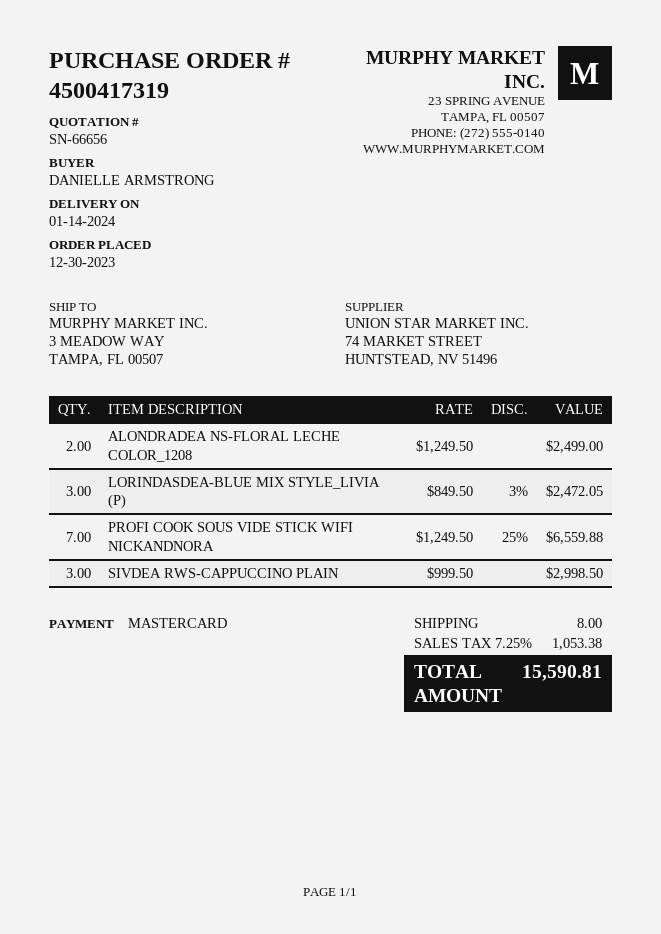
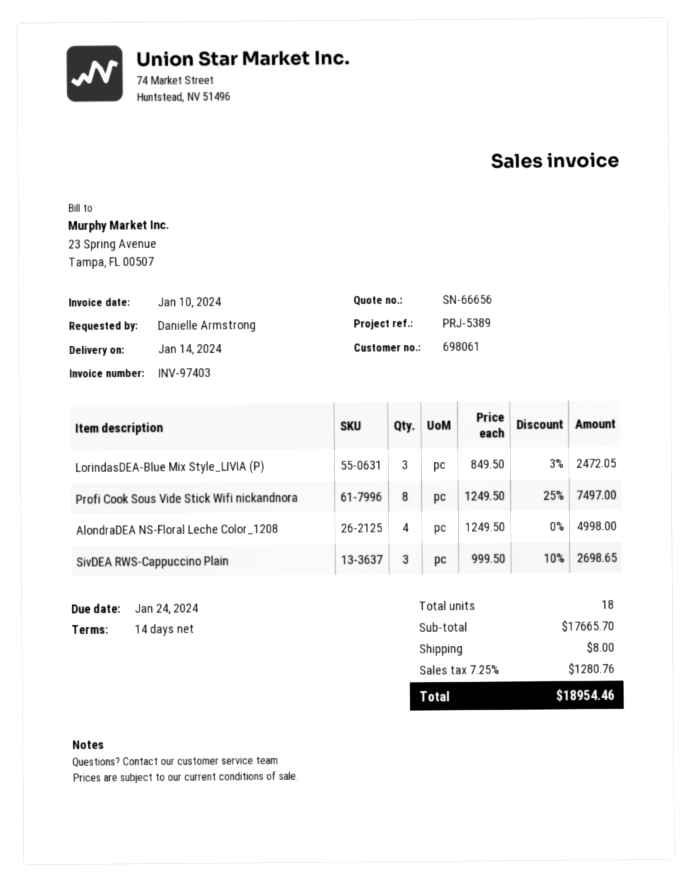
ALONDRADEA NS-FLORAL LECHE COLOR_1208: 2 x 1249.50 = 2499.00 -> 4 x 1249.50 = 4998.00
PROFI COOK SOUS VIDE STICK WIFI NICKANDNORA: 7 x 1249.50 - 25% = 6559.88 -> 8 x 1249.50 - 25% = 7497.00
SIVDEA RWS-CAPPUCCINO PLAIN: 3 x 999.50 = 2998.50 -> 3 x 999.50 - 10% = 2698.65
tax: 7.25% = 1053.38 -> 7.25% = 1280.76
total: 15590.81 -> 18954.46

